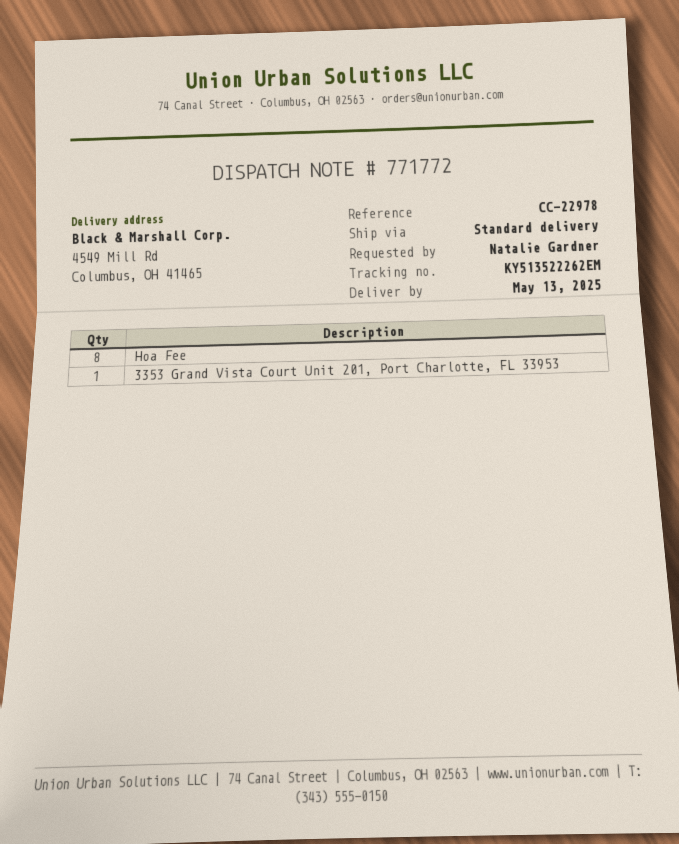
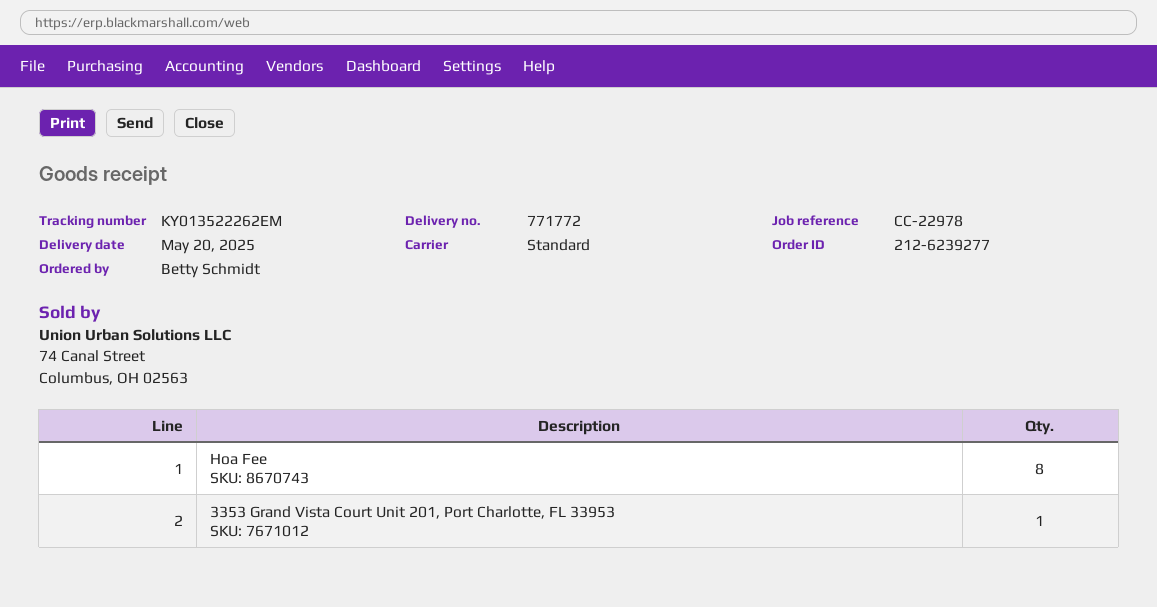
delivery date: 2025-05-13 -> 2025-05-20
ordered by: Natalie Gardner -> Betty Schmidt
tracking number: KY513522262EM -> KY013522262EM

